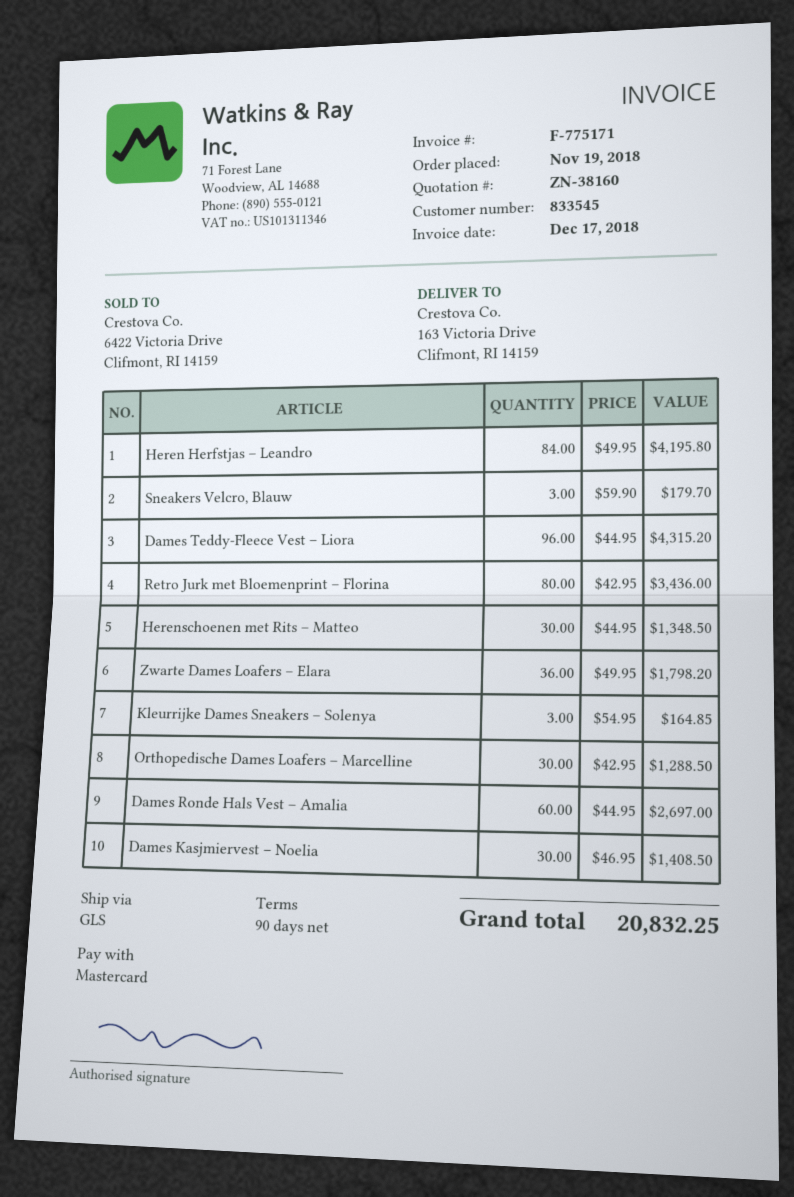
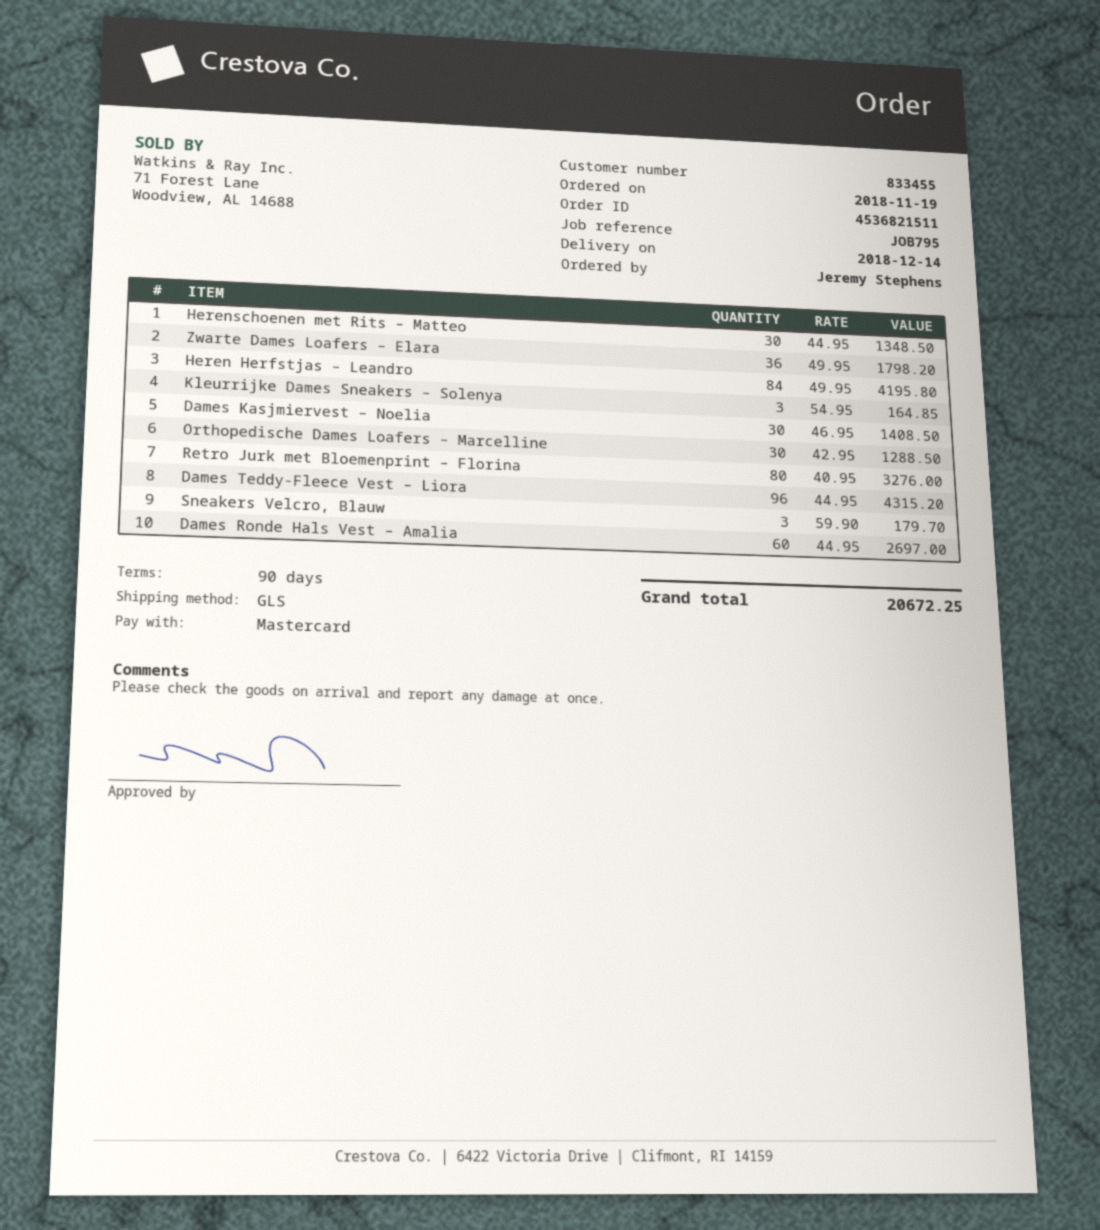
customer number: 833545 -> 833455
Retro Jurk met Bloemenprint – Florina: 80 x 42.95 = 3436.00 -> 80 x 40.95 = 3276.00
total: 20832.25 -> 20672.25

